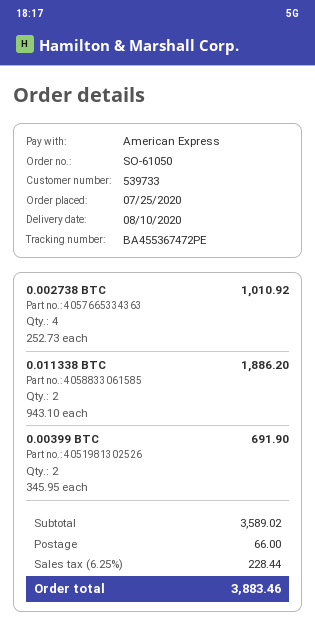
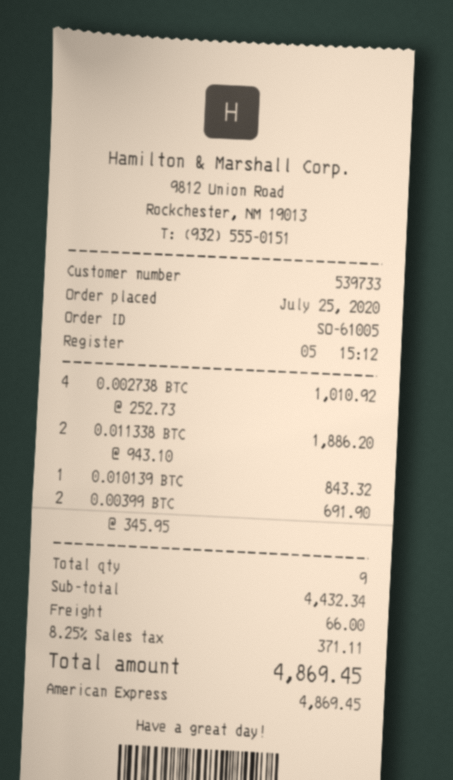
order number: SO-61050 -> SO-61005
0.010139 BTC: none -> 1 x 843.32 = 843.32
subtotal: 3589.02 -> 4432.34
tax: 6.25% = 228.44 -> 8.25% = 371.11
total: 3883.46 -> 4869.45

